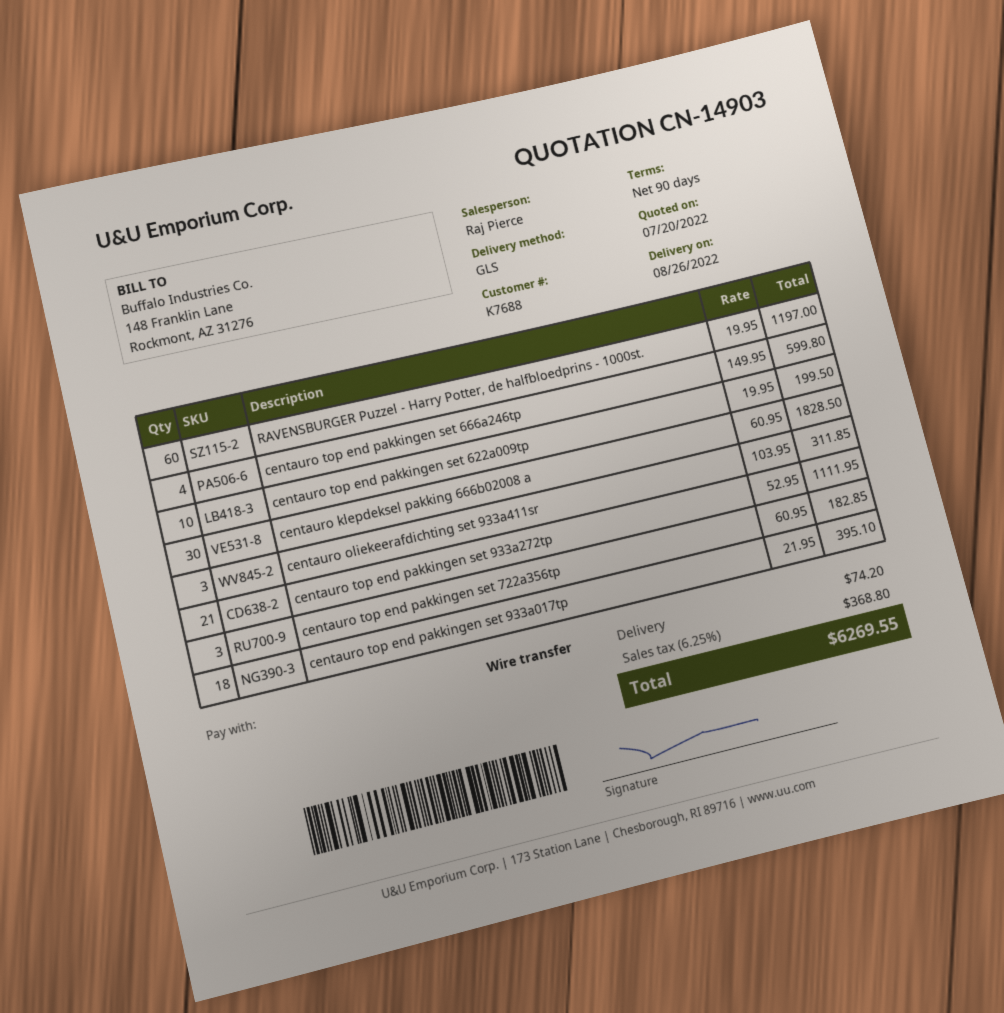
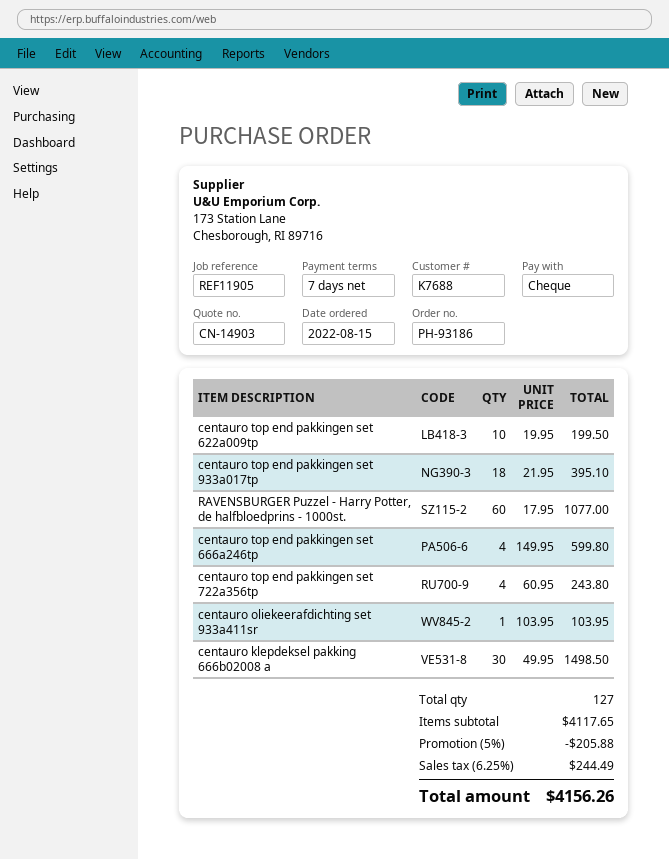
payment terms: 90 days -> 7 days
payment method: bank transfer -> cheque
RAVENSBURGER Puzzel - Harry Potter, de halfbloedprins - 1000st.: 60 x 19.95 = 1197.00 -> 60 x 17.95 = 1077.00
centauro klepdeksel pakking 666b02008 a: 30 x 60.95 = 1828.50 -> 30 x 49.95 = 1498.50
centauro oliekeerafdichting set 933a411sr: 3 x 103.95 = 311.85 -> 1 x 103.95 = 103.95
centauro top end pakkingen set 933a272tp: 21 x 52.95 = 1111.95 -> none
centauro top end pakkingen set 722a356tp: 3 x 60.95 = 182.85 -> 4 x 60.95 = 243.80
discount: none -> 5% = 205.88
shipping: 74.20 -> none
tax: 6.25% = 368.80 -> 6.25% = 244.49
total: 6269.55 -> 4156.26

